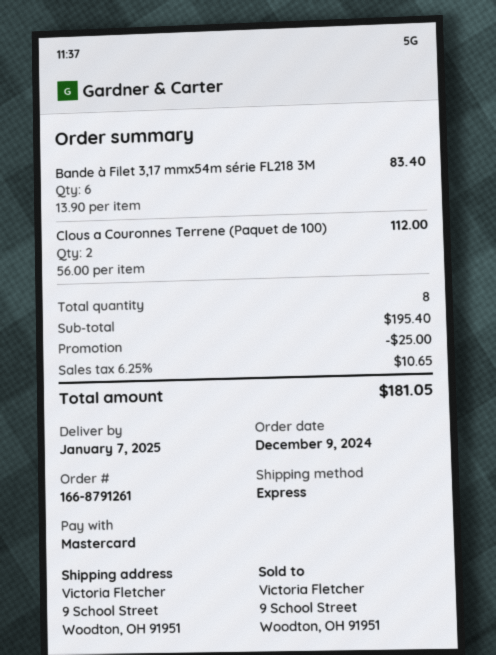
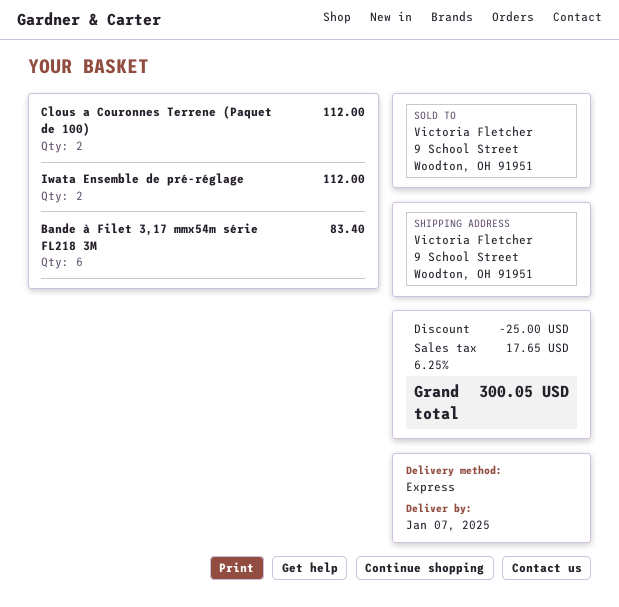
Iwata Ensemble de pré-réglage: none -> 2 for 112.00
tax: 6.25% = 10.65 -> 6.25% = 17.65
total: 181.05 -> 300.05

